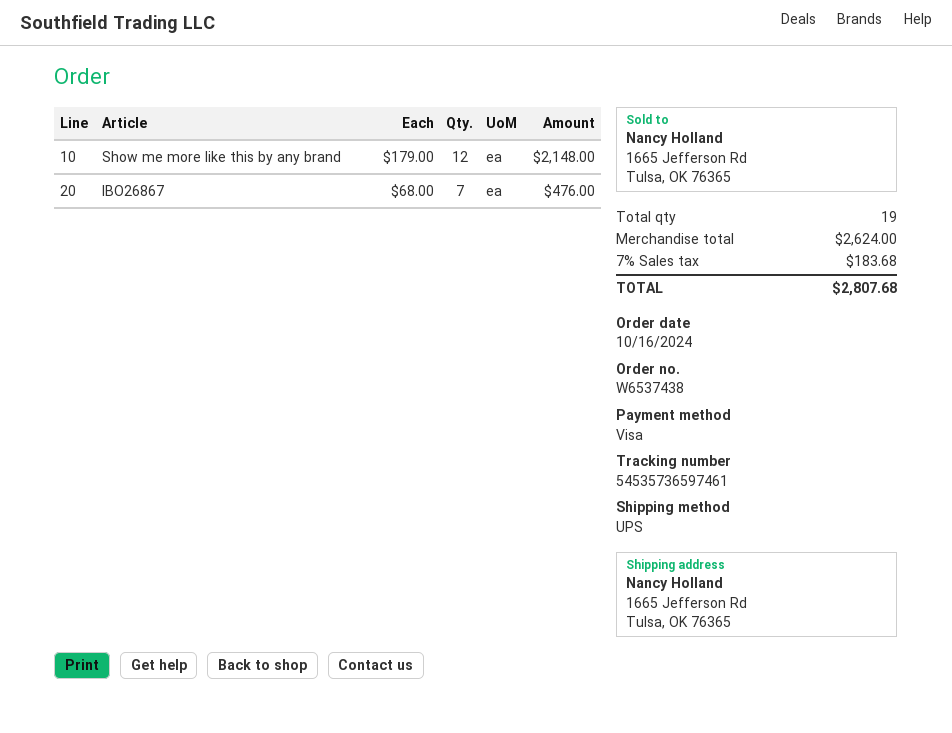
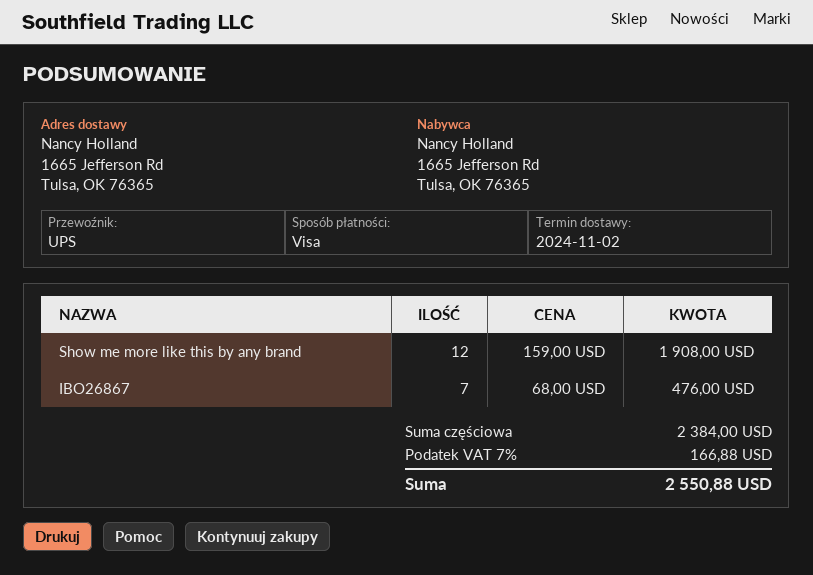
Show me more like this by any brand: 12 x 179.00 = 2148.00 -> 12 x 159.00 = 1908.00
subtotal: 2624.00 -> 2384.00
tax: 7% = 183.68 -> 7% = 166.88
total: 2807.68 -> 2550.88

